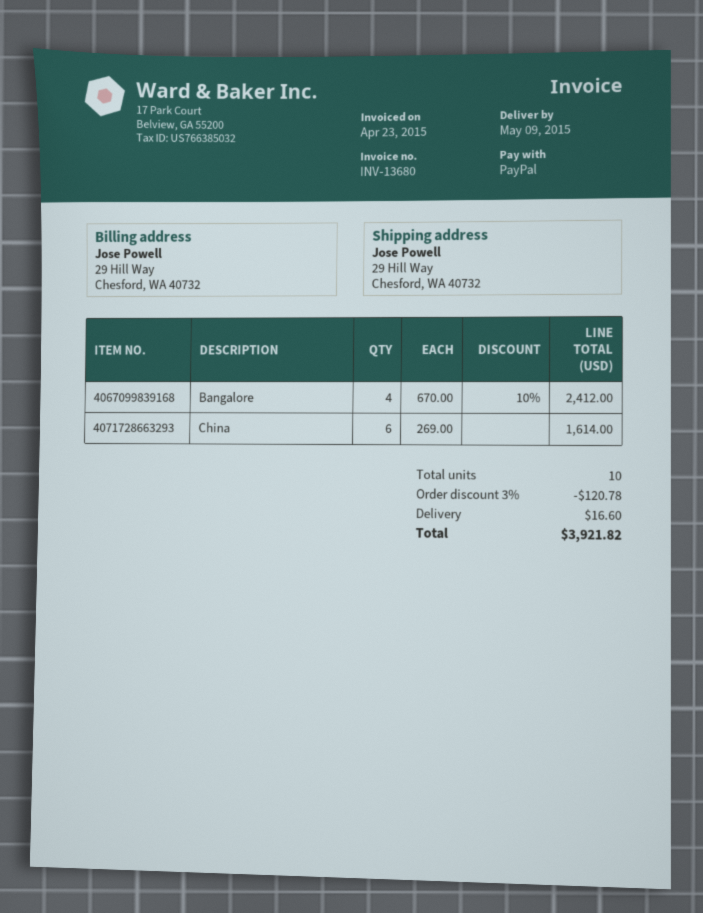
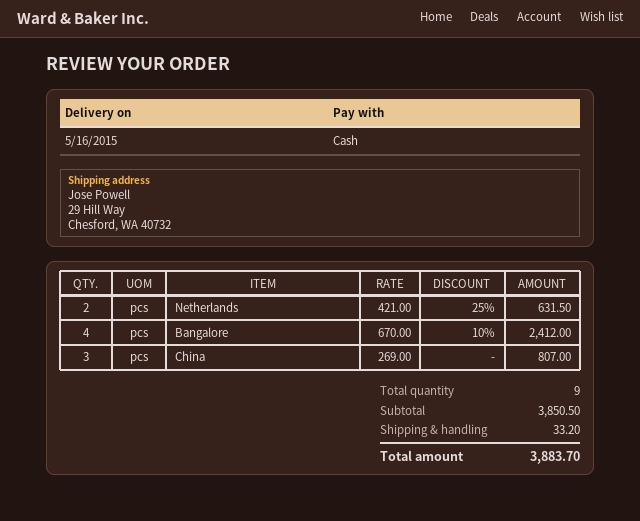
delivery date: 2015-05-09 -> 2015-05-16
payment method: PayPal -> cash
China: 6 x 269.00 = 1614.00 -> 3 x 269.00 = 807.00
Netherlands: none -> 2 x 421.00 - 25% = 631.50
total quantity: 10 -> 9
discount: 3% = 120.78 -> none
shipping: 16.60 -> 33.20
total: 3921.82 -> 3883.70

